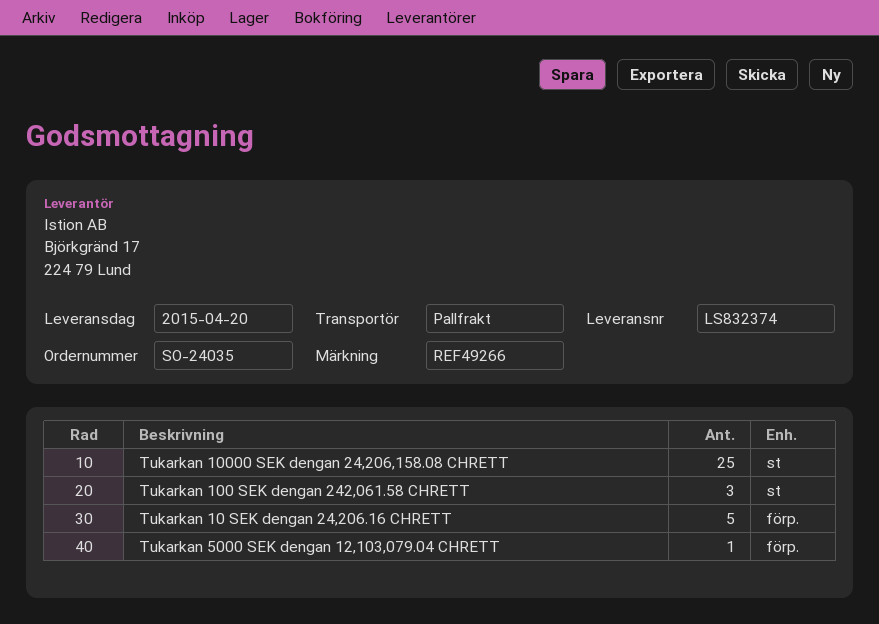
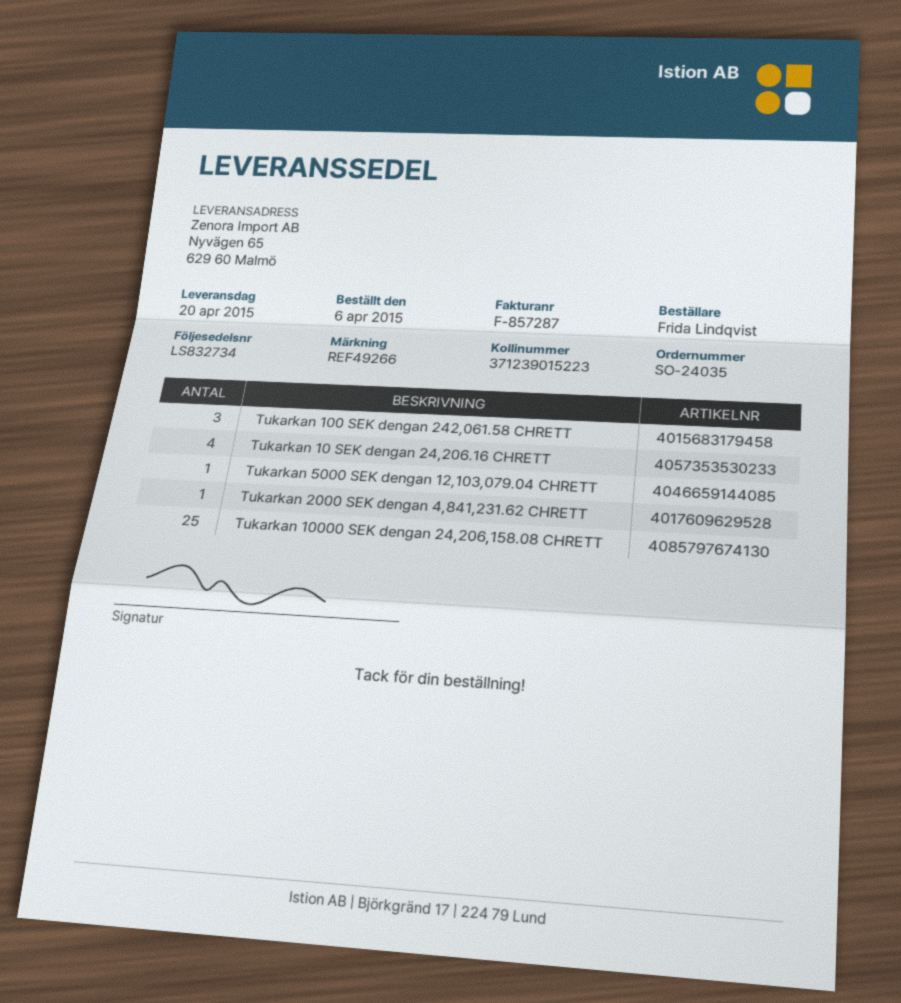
delivery note number: LS832374 -> LS832734
Tukarkan 10 SEK dengan 24,206.16 CHRETT: 5 -> 4
Tukarkan 2000 SEK dengan 4,841,231.62 CHRETT: none -> 1

